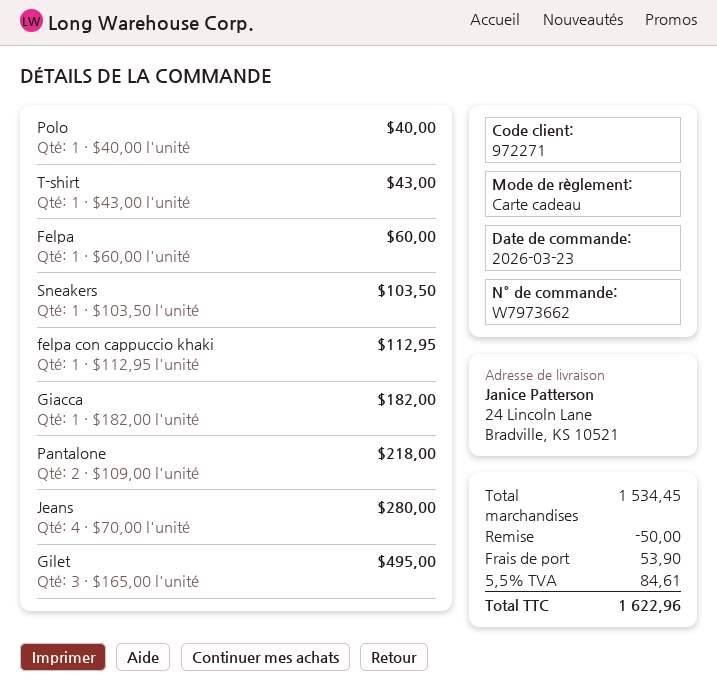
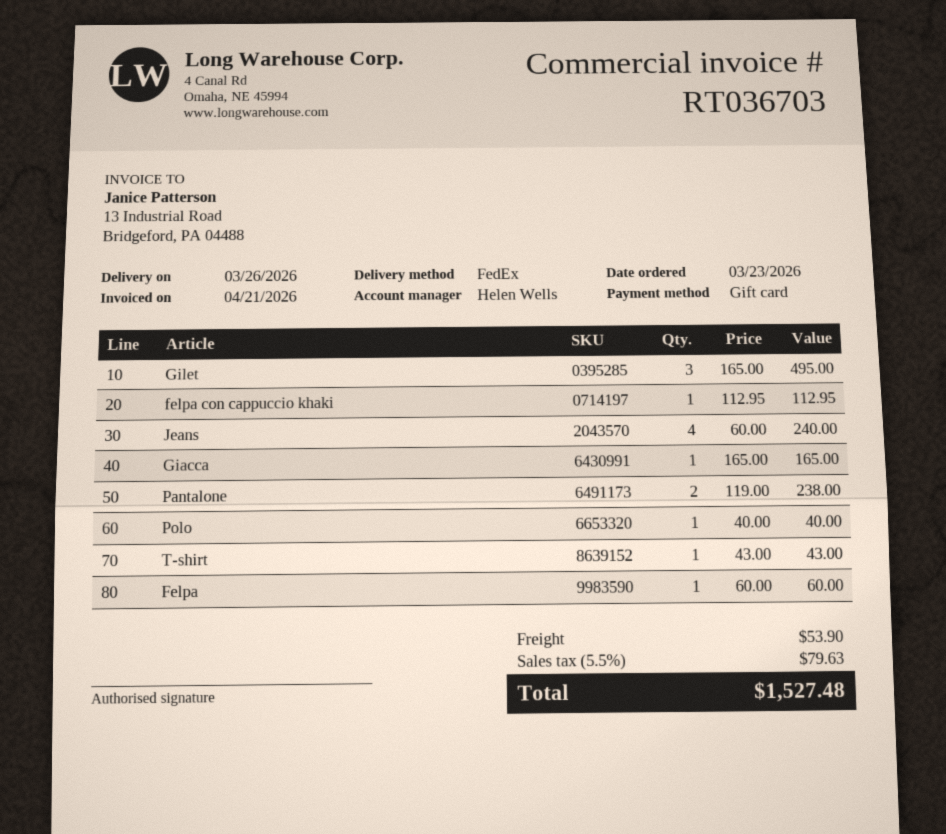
Sneakers: 1 x 103.50 = 103.50 -> none
Giacca: 1 x 182.00 = 182.00 -> 1 x 165.00 = 165.00
Pantalone: 2 x 109.00 = 218.00 -> 2 x 119.00 = 238.00
Jeans: 4 x 70.00 = 280.00 -> 4 x 60.00 = 240.00
discount: 50.00 -> none
tax: 5.5% = 84.61 -> 5.5% = 79.63
total: 1622.96 -> 1527.48

